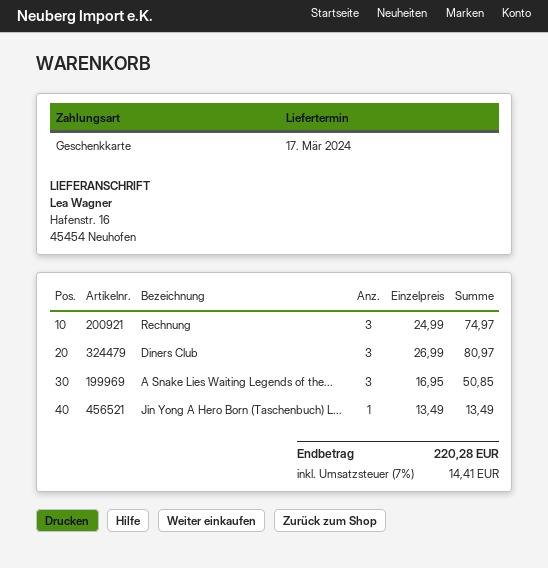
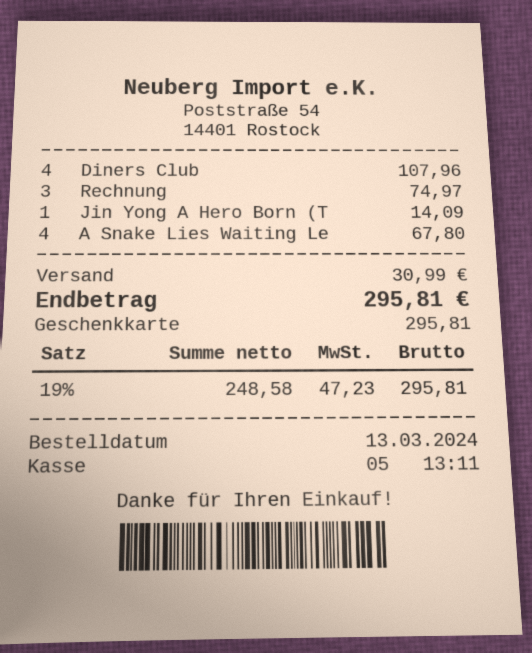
Diners Club: 3 for 80.97 -> 4 for 107.96
A Snake Lies Waiting Legends of the...: 3 for 50.85 -> 4 for 67.80
Jin Yong A Hero Born (Taschenbuch) L...: 1 for 13.49 -> 1 for 14.09
shipping: none -> 30.99
tax: 7% = 14.41 -> 19% = 47.23
total: 220.28 -> 295.81

